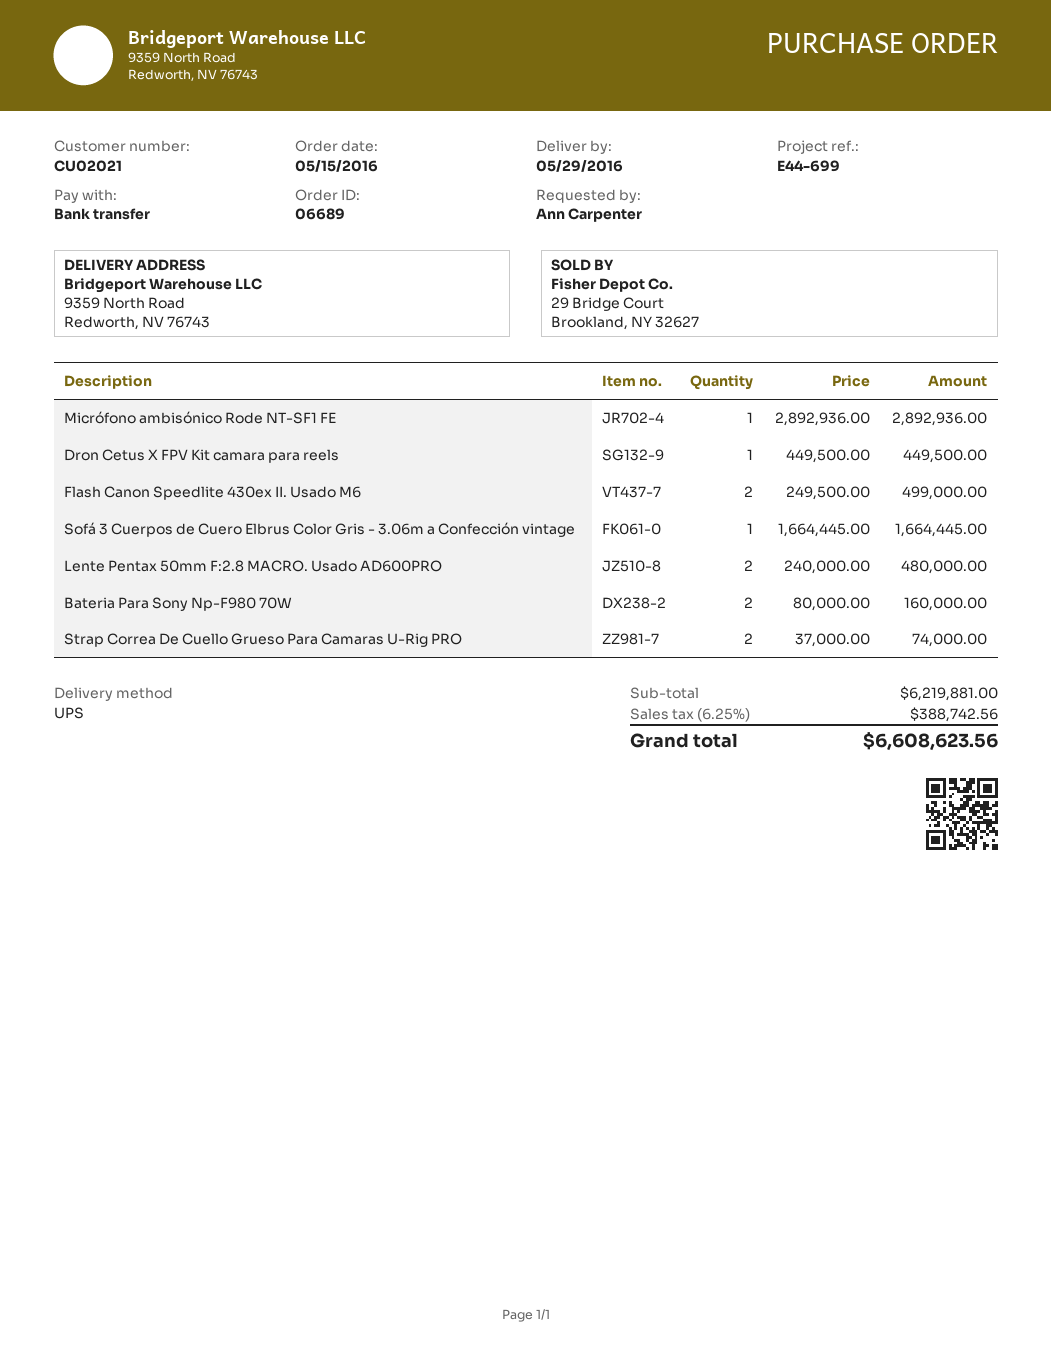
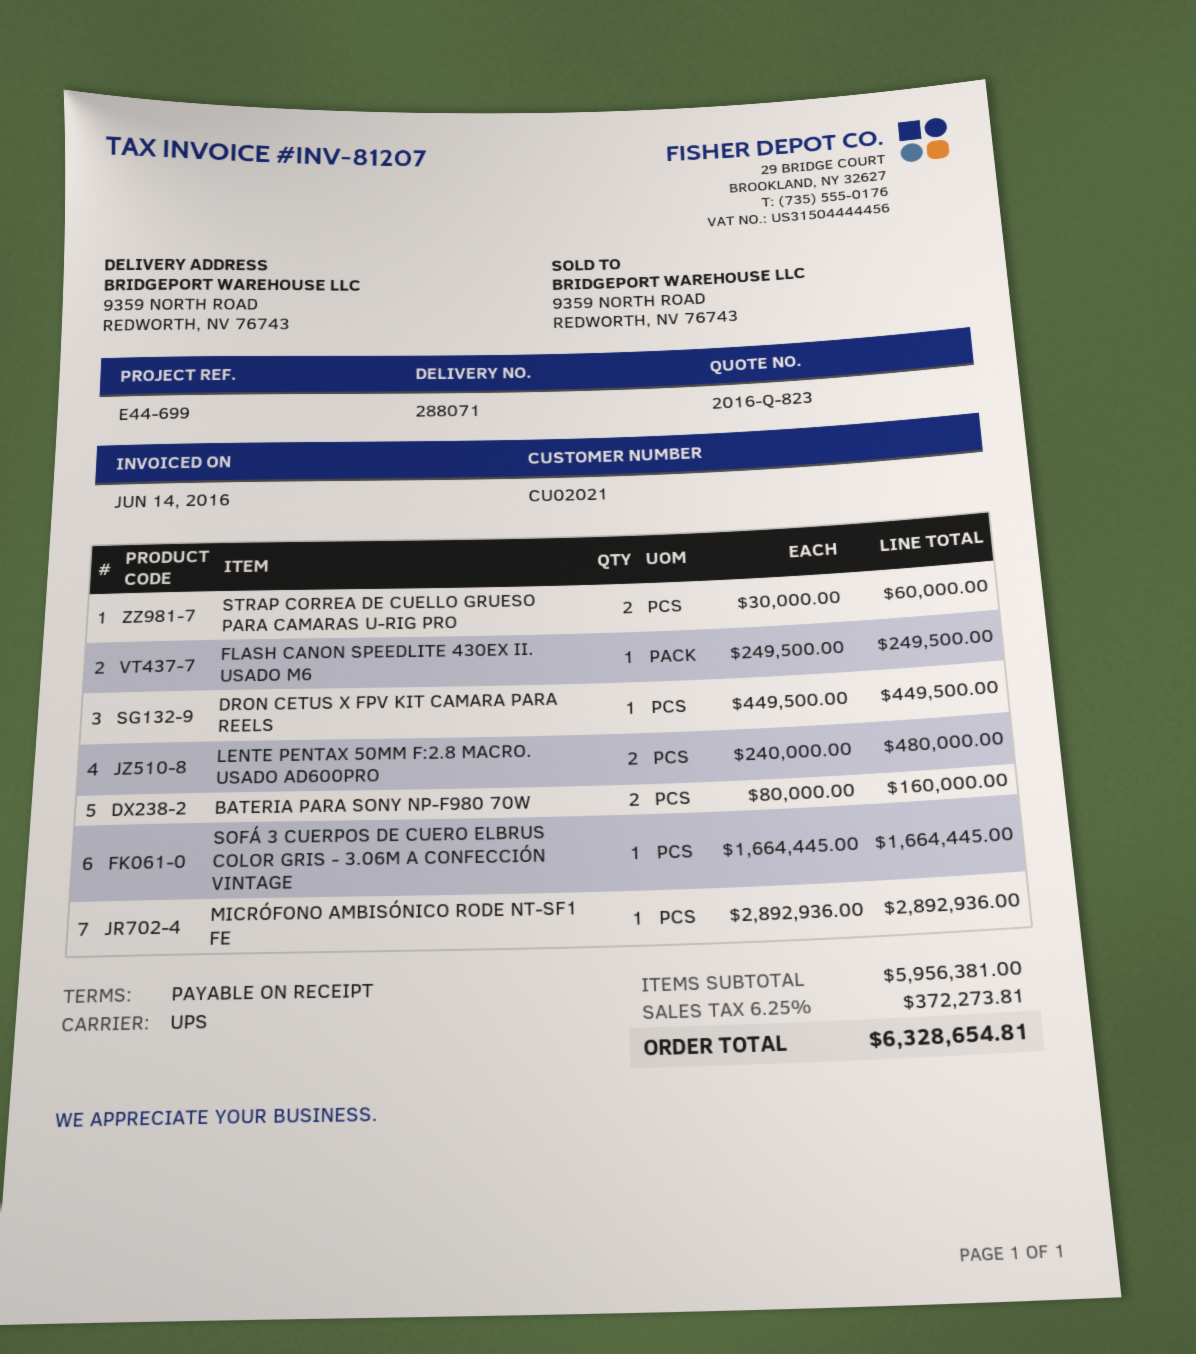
Flash Canon Speedlite 430ex II. Usado M6: 2 x 249500.00 = 499000.00 -> 1 x 249500.00 = 249500.00
Strap Correa De Cuello Grueso Para Camaras U-Rig PRO: 2 x 37000.00 = 74000.00 -> 2 x 30000.00 = 60000.00
subtotal: 6219881.00 -> 5956381.00
tax: 6.25% = 388742.56 -> 6.25% = 372273.81
total: 6608623.56 -> 6328654.81

